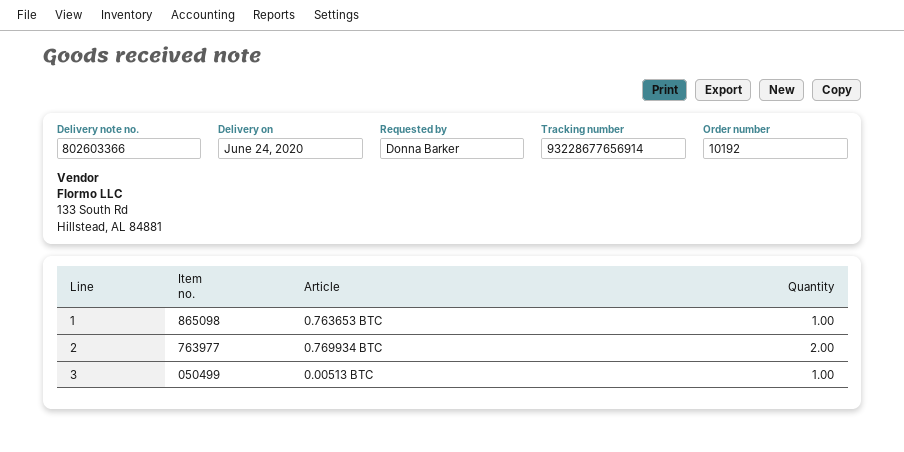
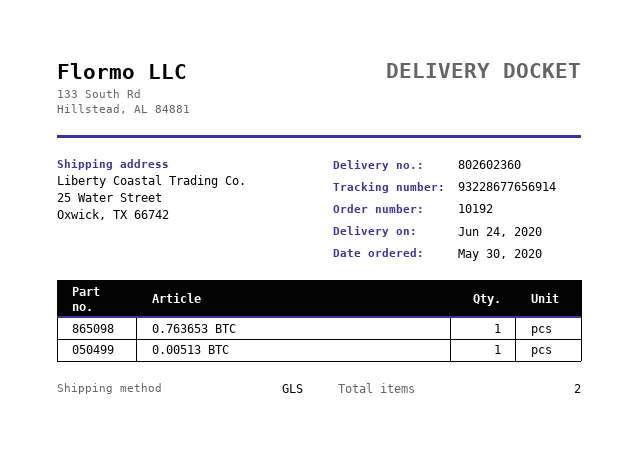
delivery note number: 802603366 -> 802602360
0.769934 BTC: 2 -> none

